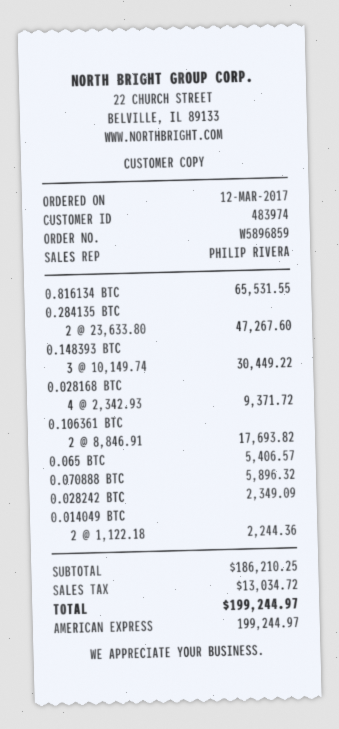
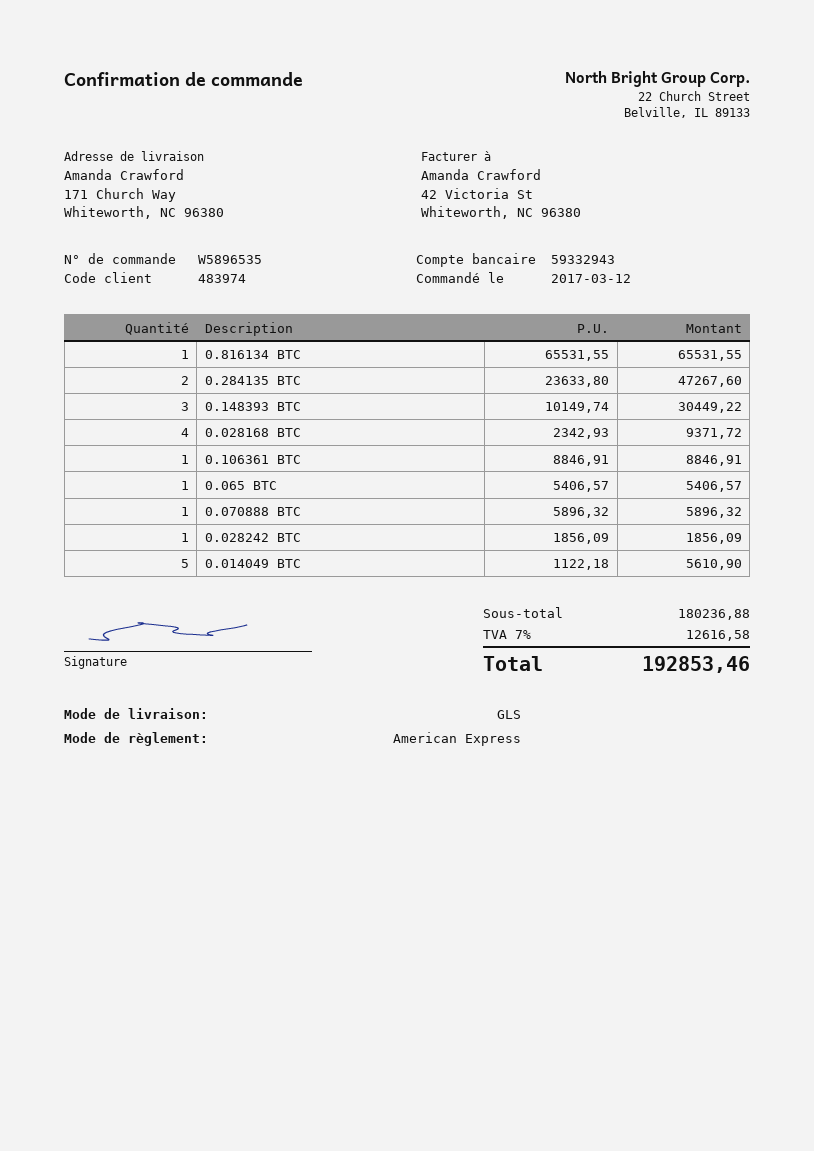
order number: W5896859 -> W5896535
0.106361 BTC: 2 x 8846.91 = 17693.82 -> 1 x 8846.91 = 8846.91
0.028242 BTC: 1 x 2349.09 = 2349.09 -> 1 x 1856.09 = 1856.09
0.014049 BTC: 2 x 1122.18 = 2244.36 -> 5 x 1122.18 = 5610.90
subtotal: 186210.25 -> 180236.88
tax: 13034.72 -> 12616.58
total: 199244.97 -> 192853.46

